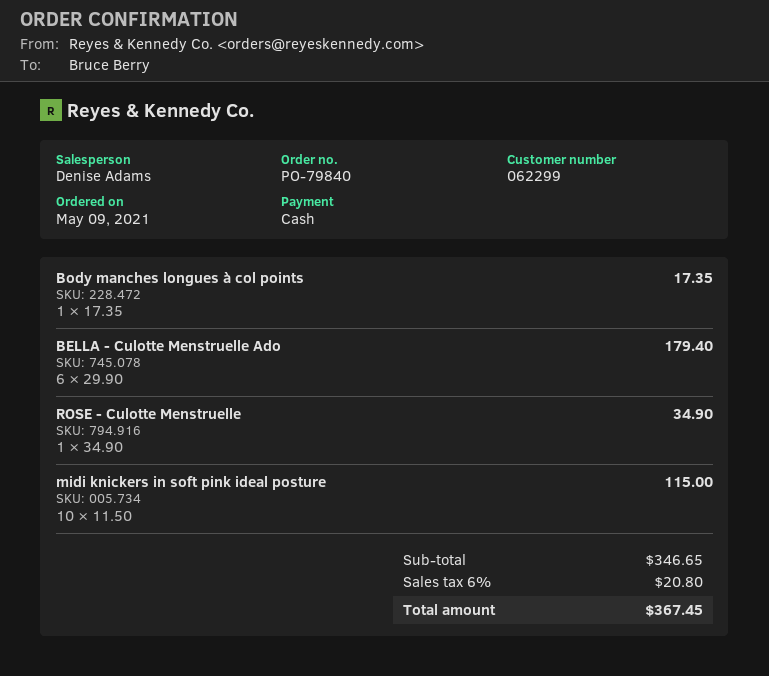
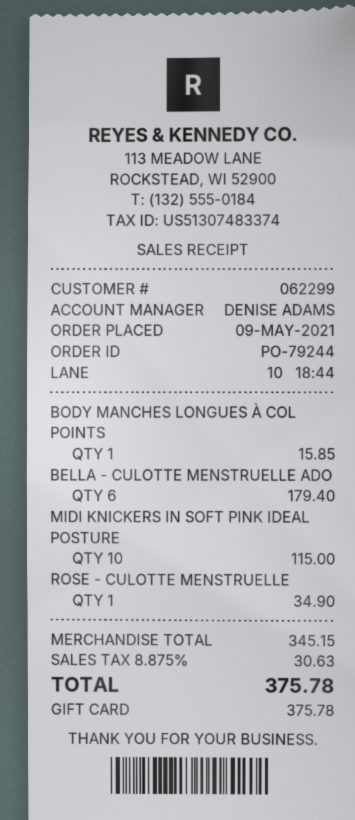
order number: PO-79840 -> PO-79244
payment method: cash -> gift card
Body manches longues à col points: 1 for 17.35 -> 1 for 15.85
subtotal: 346.65 -> 345.15
tax: 6% = 20.80 -> 8.875% = 30.63
total: 367.45 -> 375.78

